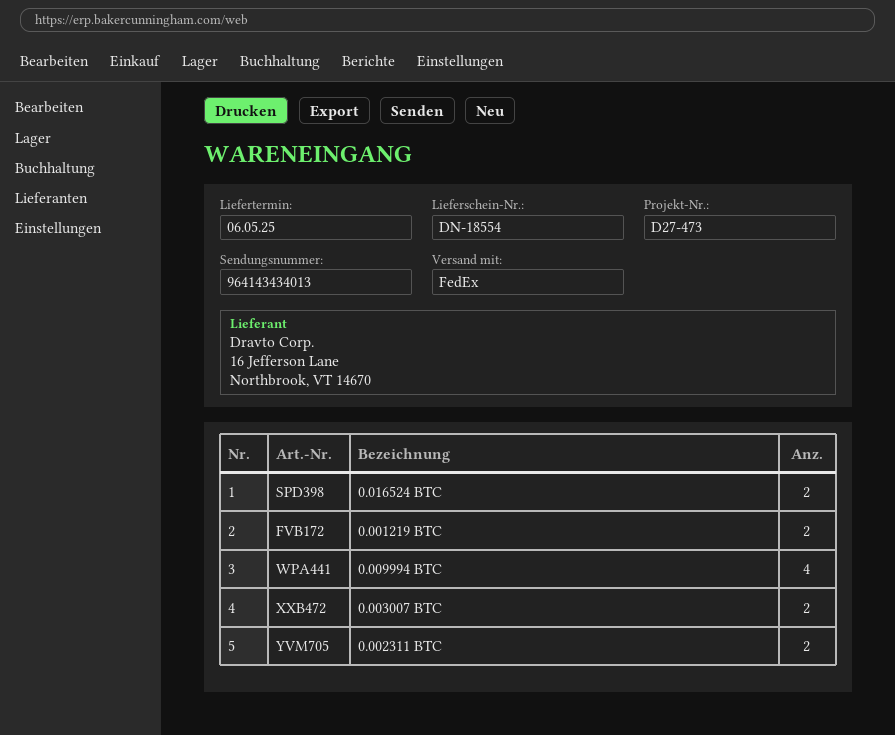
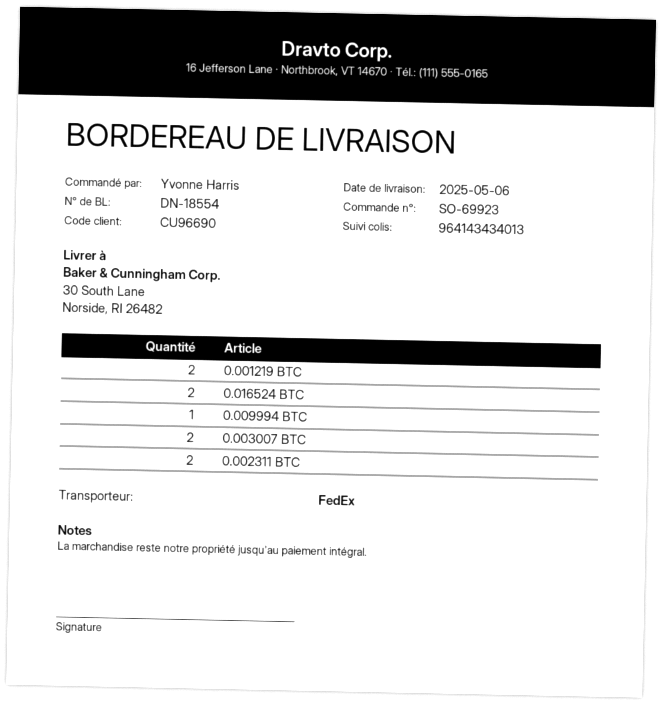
0.009994 BTC: 4 -> 1

